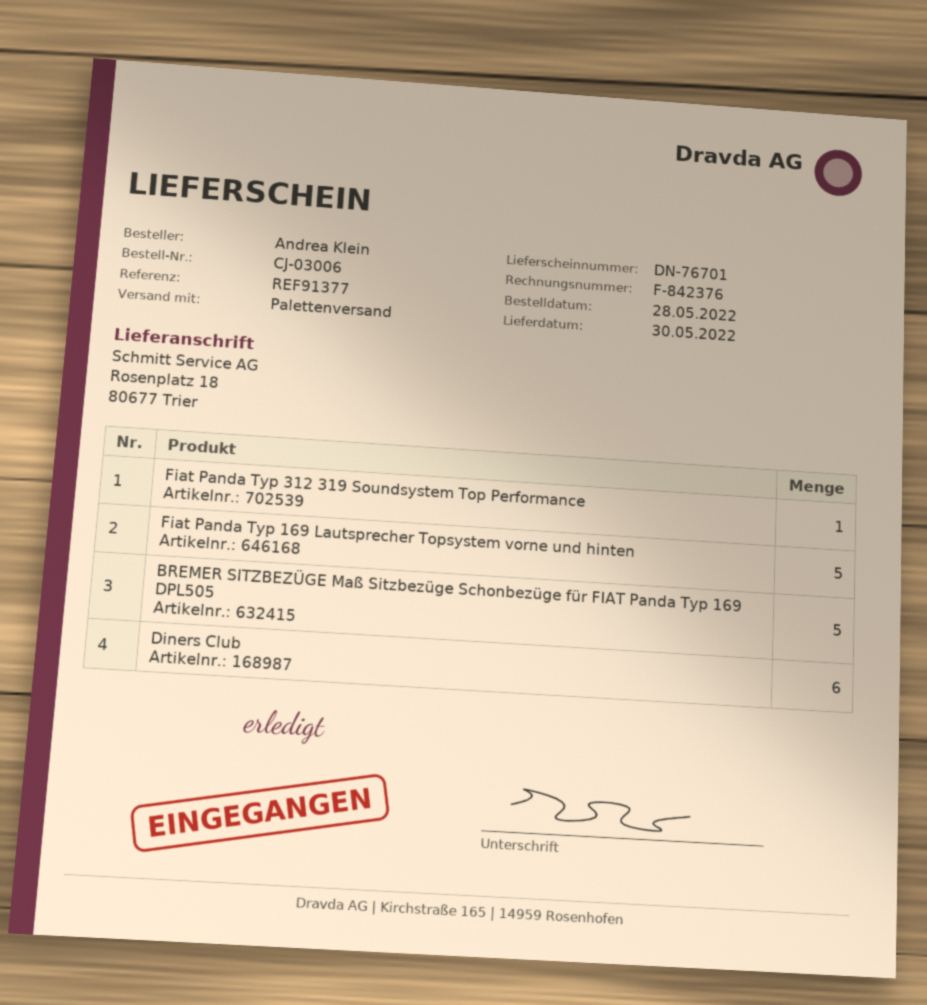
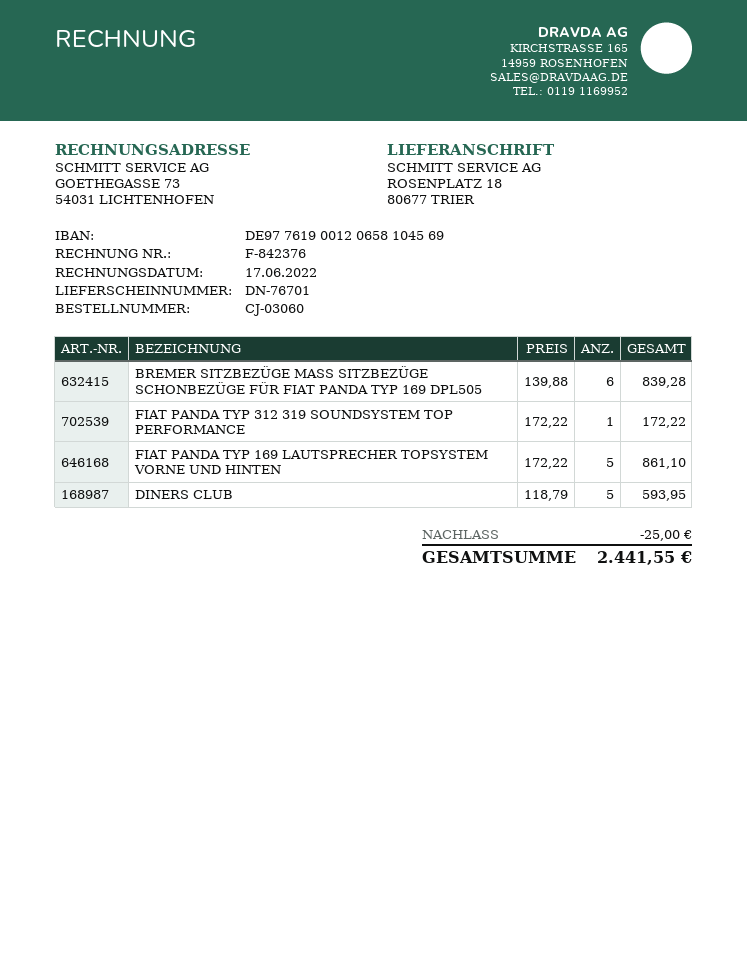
order number: CJ-03006 -> CJ-03060
BREMER SITZBEZÜGE Maß Sitzbezüge Schonbezüge für FIAT Panda Typ 169 DPL505: 5 -> 6
Diners Club: 6 -> 5

